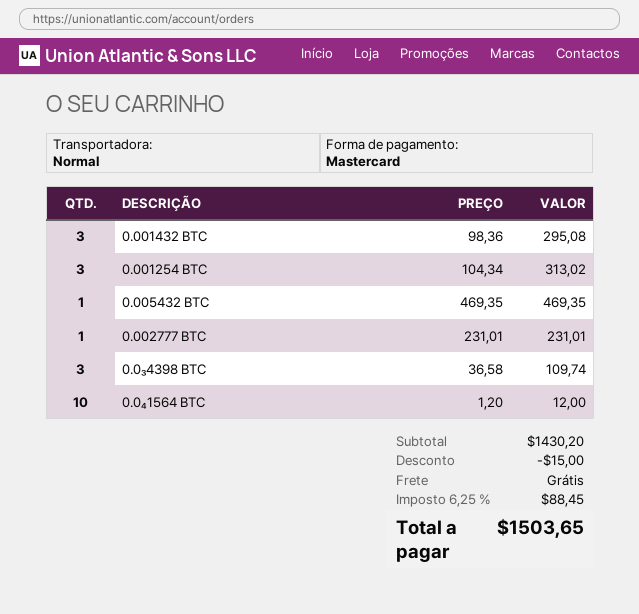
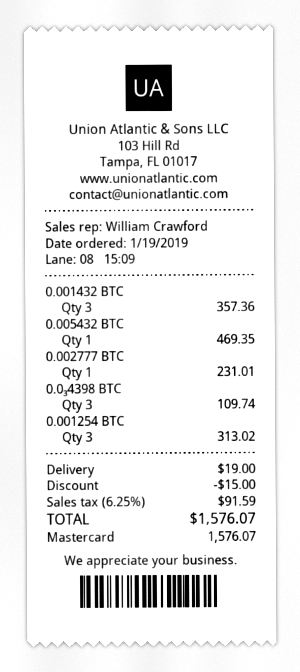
0.001432 BTC: 3 for 295.08 -> 3 for 357.36
0.0₄1564 BTC: 10 for 12.00 -> none
shipping: 0.00 -> 19.00
tax: 6.25% = 88.45 -> 6.25% = 91.59
total: 1503.65 -> 1576.07

